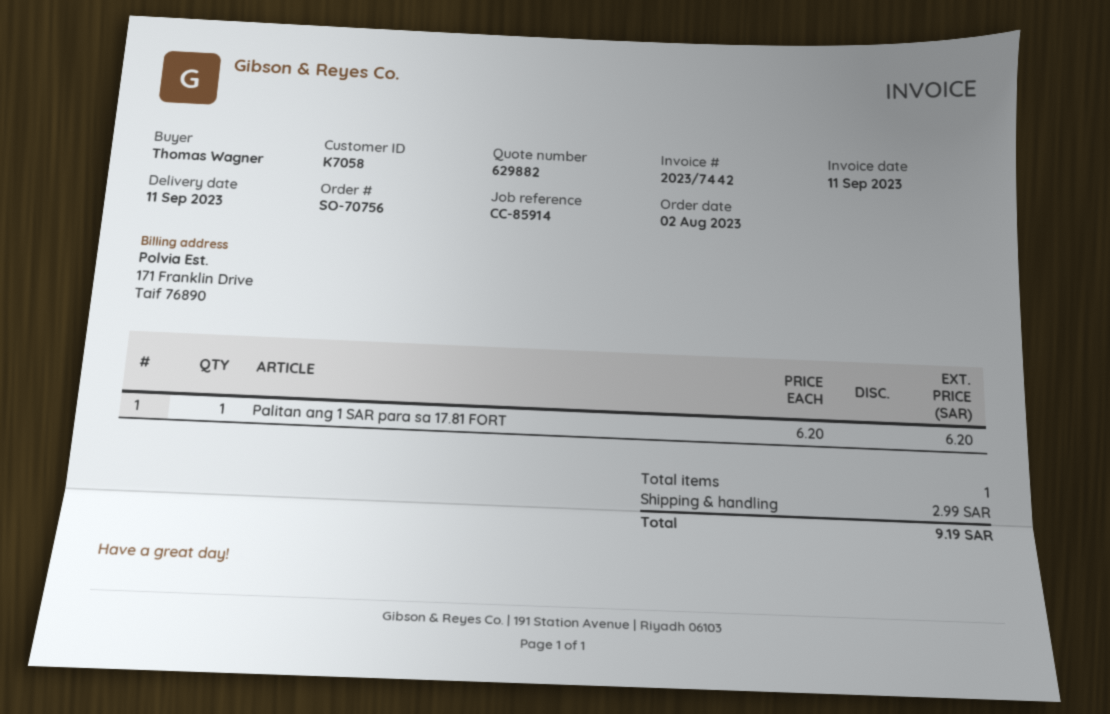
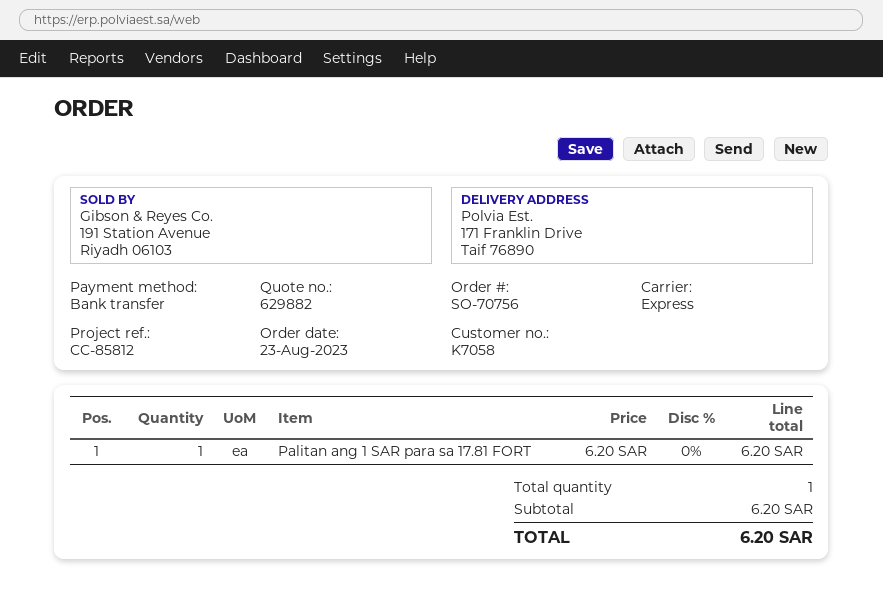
order date: 2023-08-02 -> 2023-08-23
reference: CC-85914 -> CC-85812
shipping: 2.99 -> none
total: 9.19 -> 6.20

